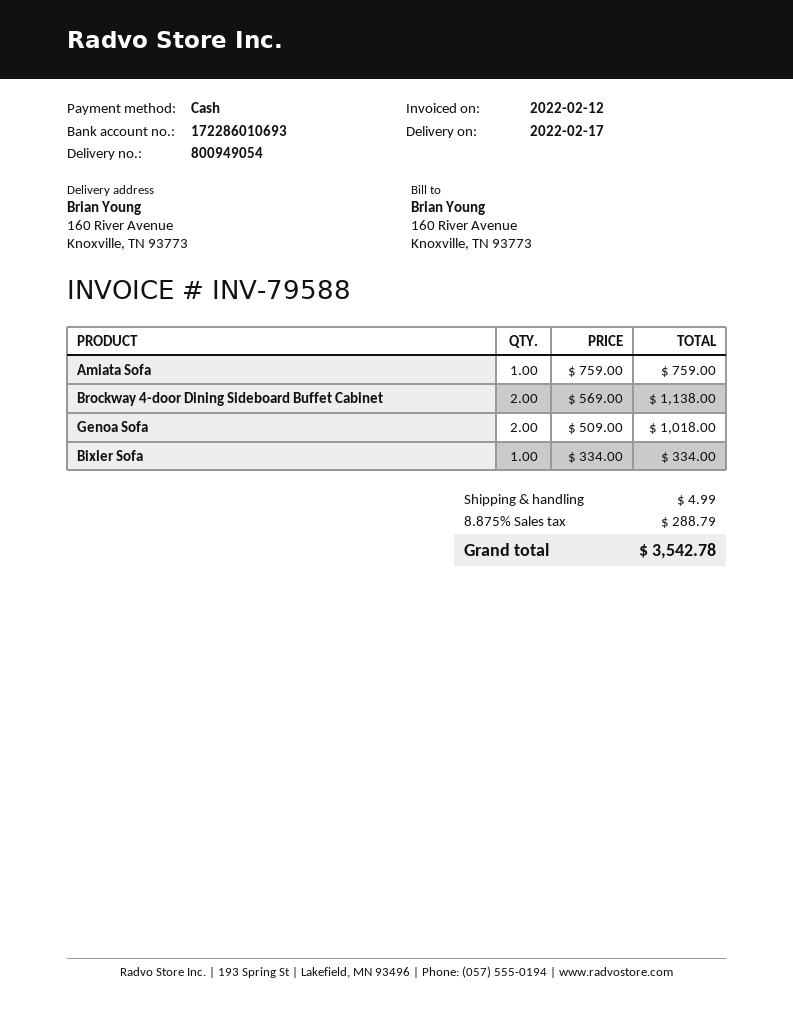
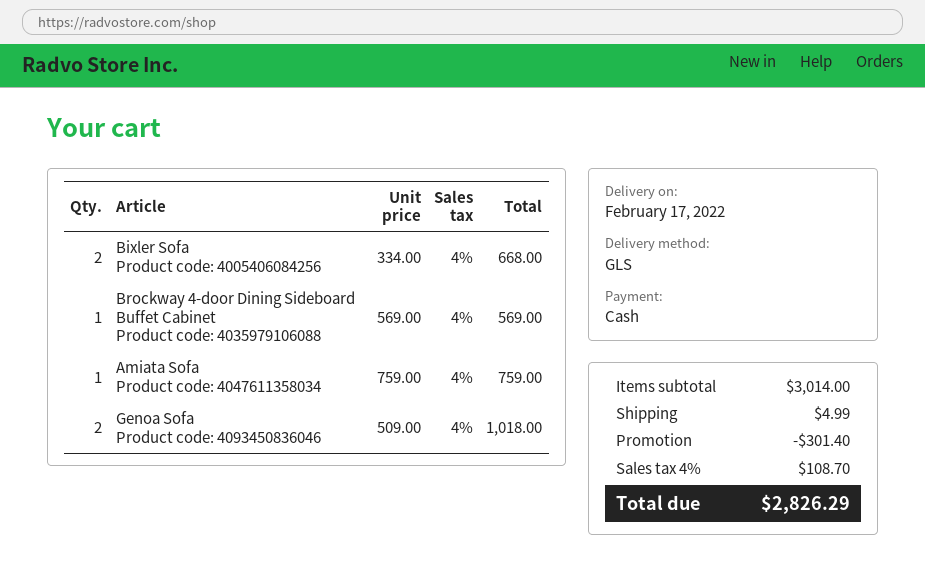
Brockway 4-door Dining Sideboard Buffet Cabinet: 2 x 569.00 = 1138.00 -> 1 x 569.00 = 569.00
Bixler Sofa: 1 x 334.00 = 334.00 -> 2 x 334.00 = 668.00
discount: none -> 301.40
tax: 8.875% = 288.79 -> 4% = 108.70
total: 3542.78 -> 2826.29

